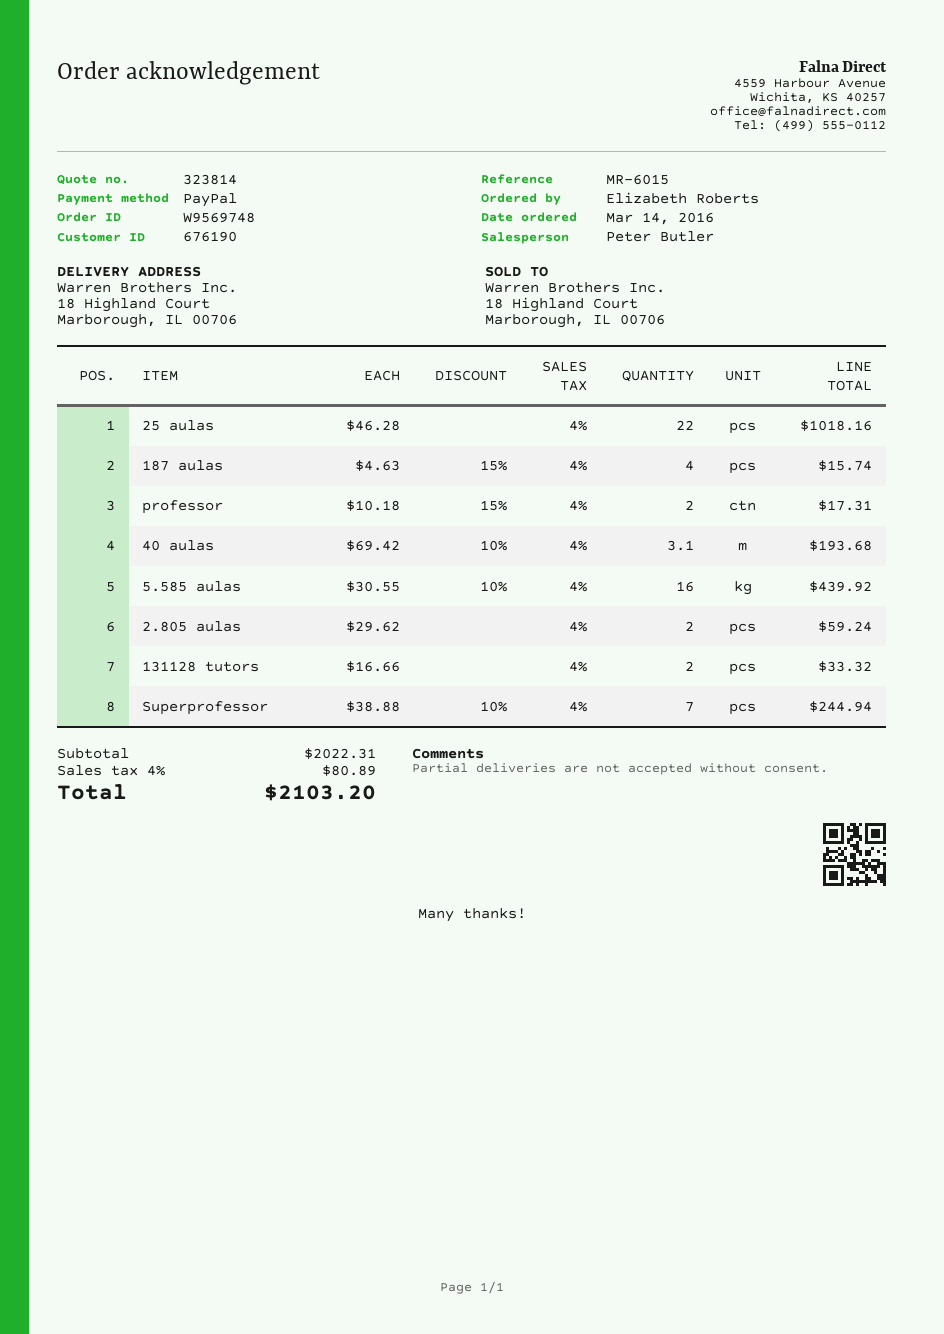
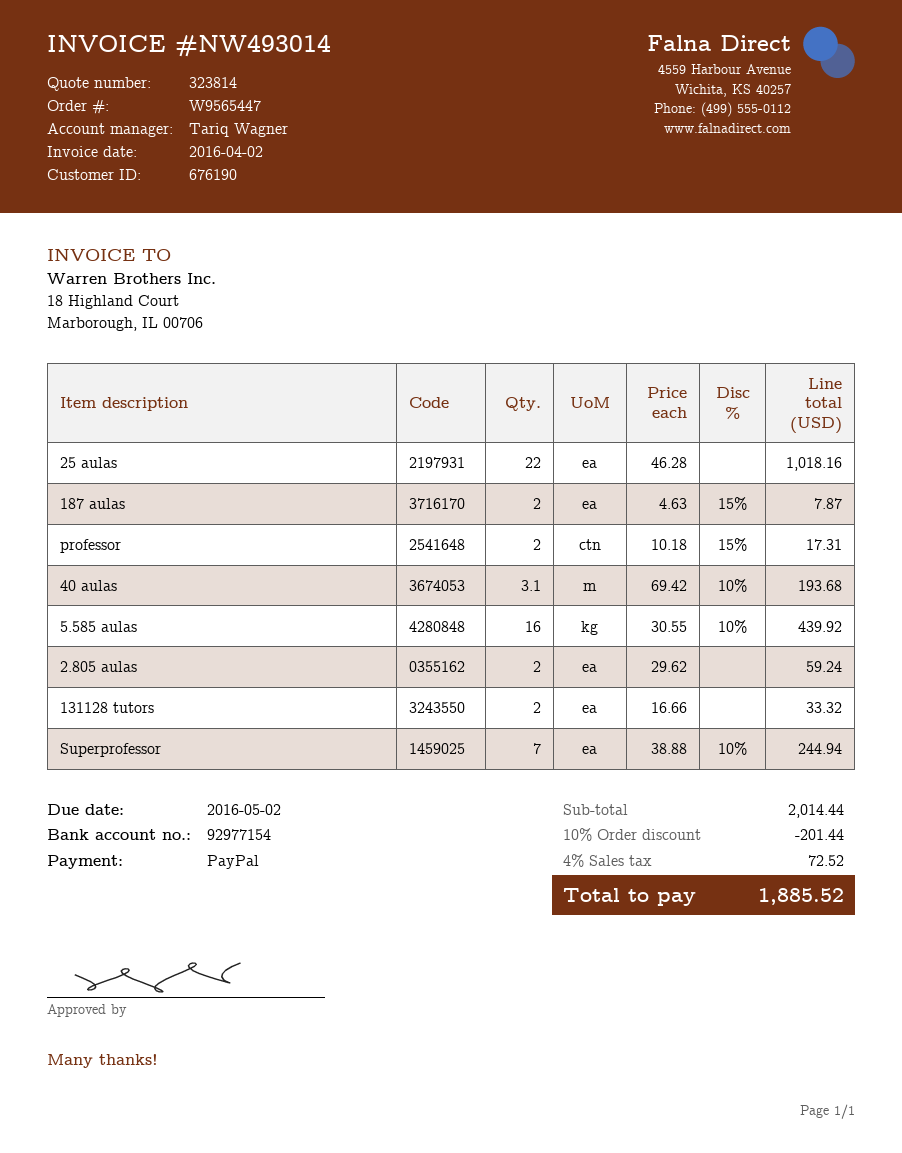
order number: W9569748 -> W9565447
sales rep: Peter Butler -> Tariq Wagner
187 aulas: 4 x 4.63 - 15% = 15.74 -> 2 x 4.63 - 15% = 7.87
subtotal: 2022.31 -> 2014.44
discount: none -> 10% = 201.44
tax: 4% = 80.89 -> 4% = 72.52
total: 2103.20 -> 1885.52

